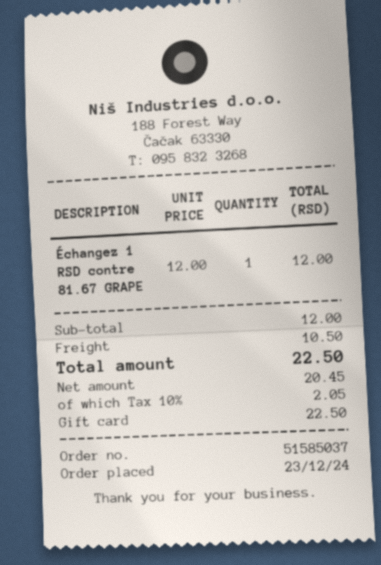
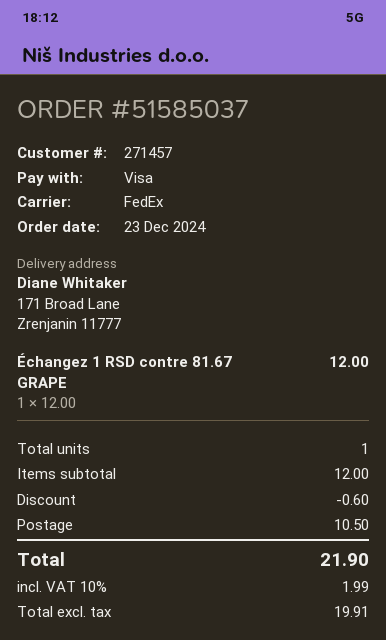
payment method: gift card -> Visa
discount: none -> 0.60
net: 20.45 -> 19.91
tax: 10% = 2.05 -> 10% = 1.99
total: 22.50 -> 21.90

